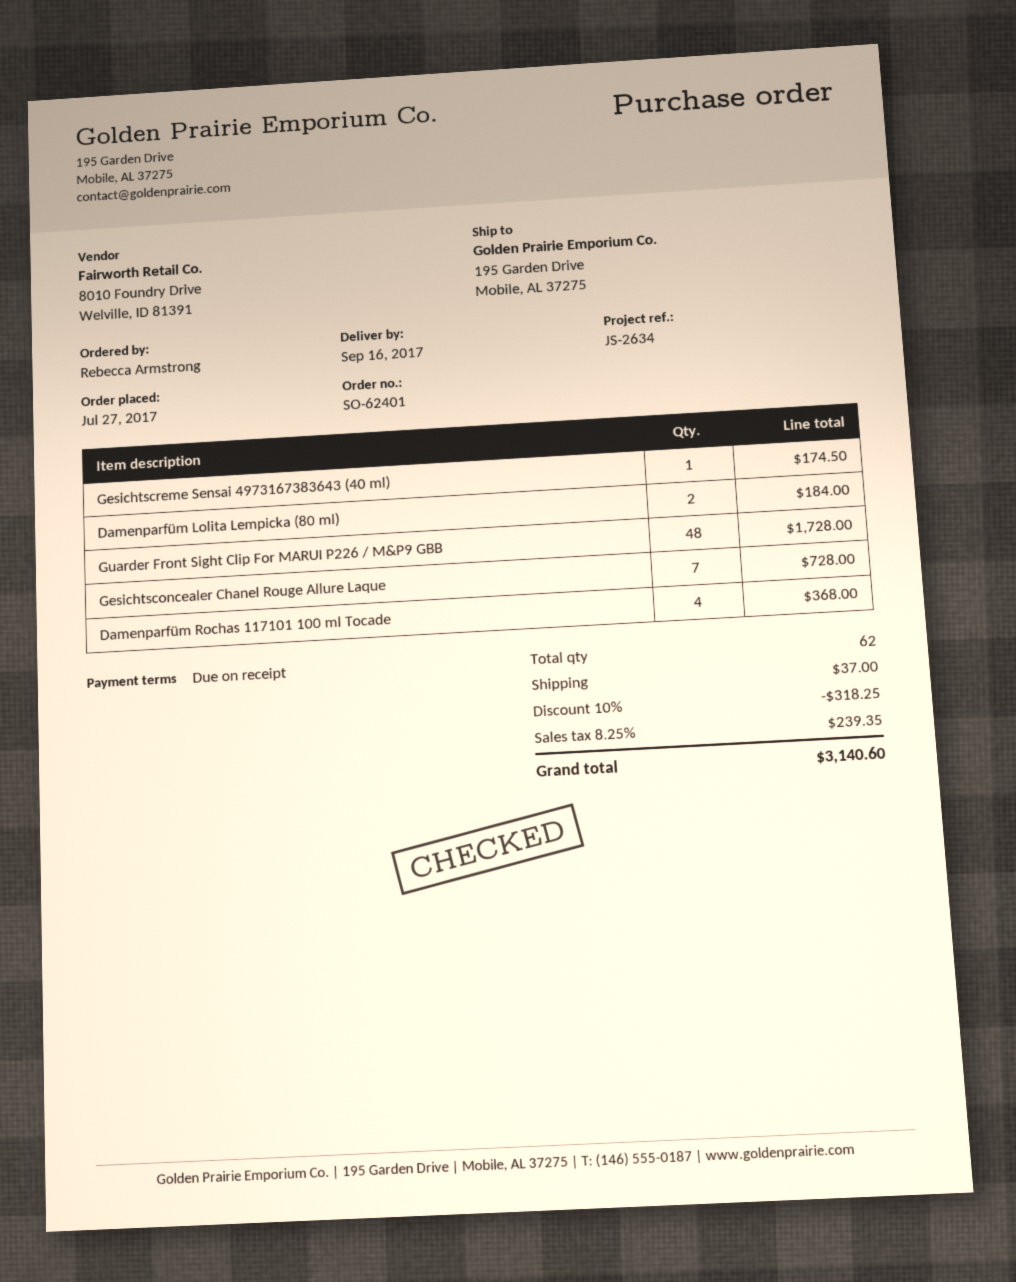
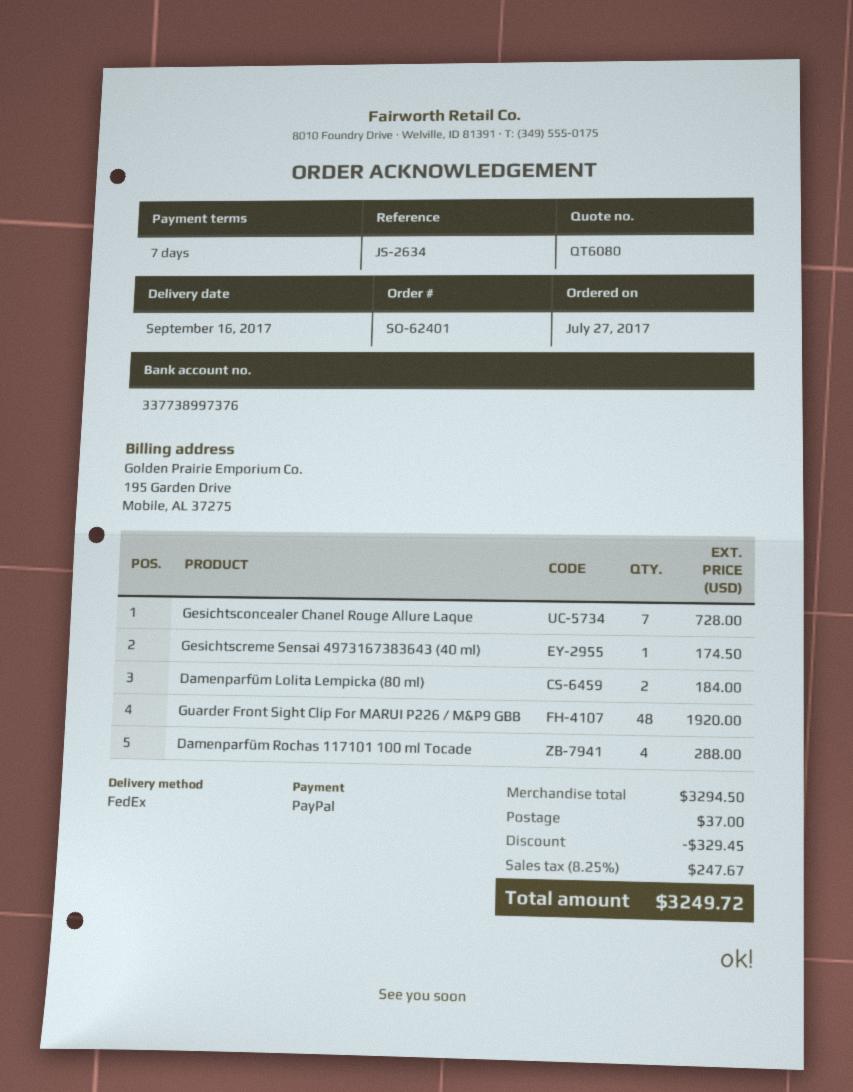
payment terms: on receipt -> 7 days
Guarder Front Sight Clip For MARUI P226 / M&P9 GBB: 48 for 1728.00 -> 48 for 1920.00
Damenparfüm Rochas 117101 100 ml Tocade: 4 for 368.00 -> 4 for 288.00
discount: 318.25 -> 329.45
tax: 8.25% = 239.35 -> 8.25% = 247.67
total: 3140.60 -> 3249.72

